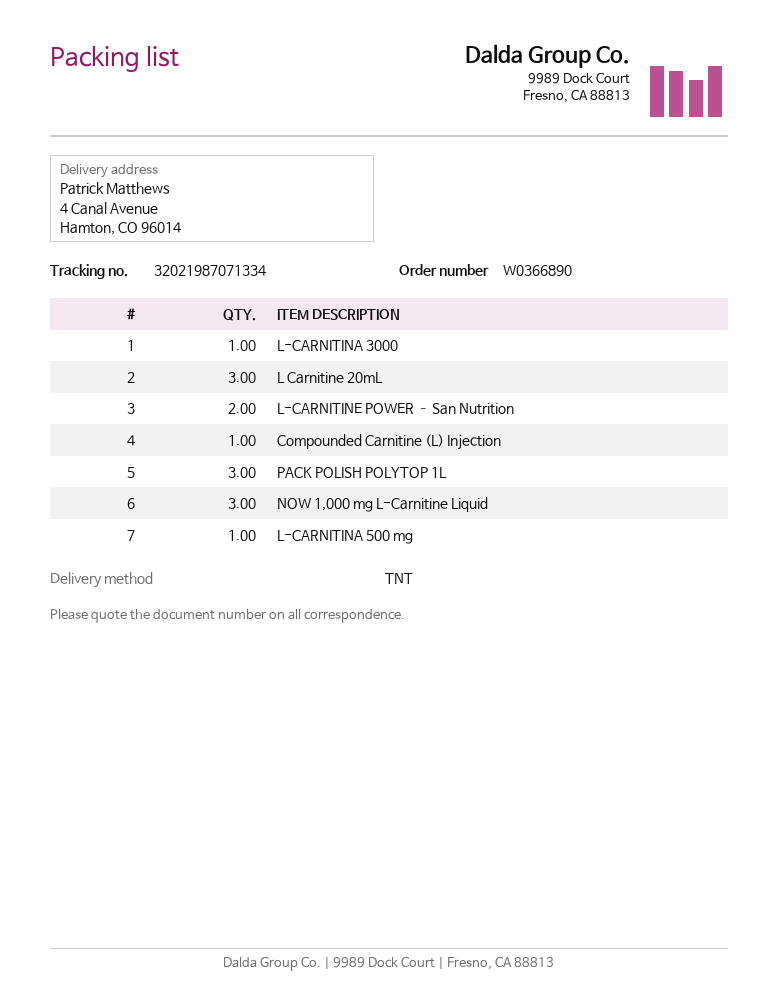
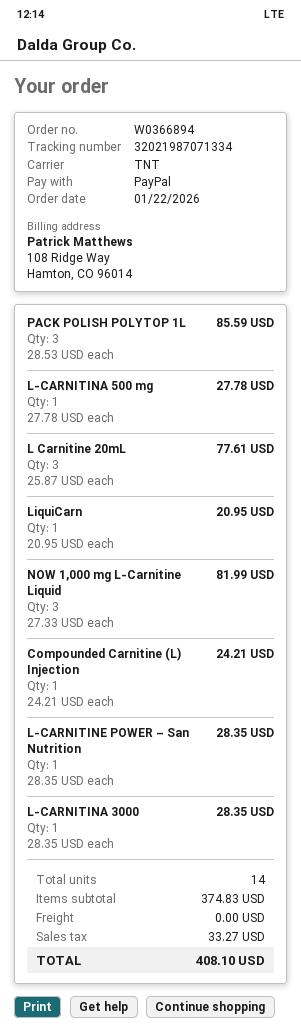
order number: W0366890 -> W0366894
L-CARNITINE POWER – San Nutrition: 2 -> 1
LiquiCarn: none -> 1

